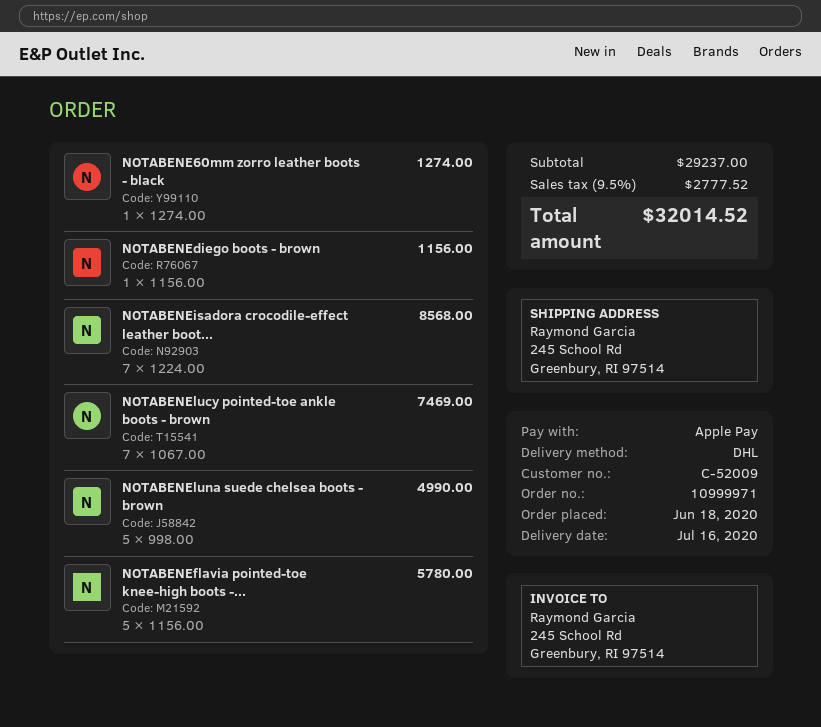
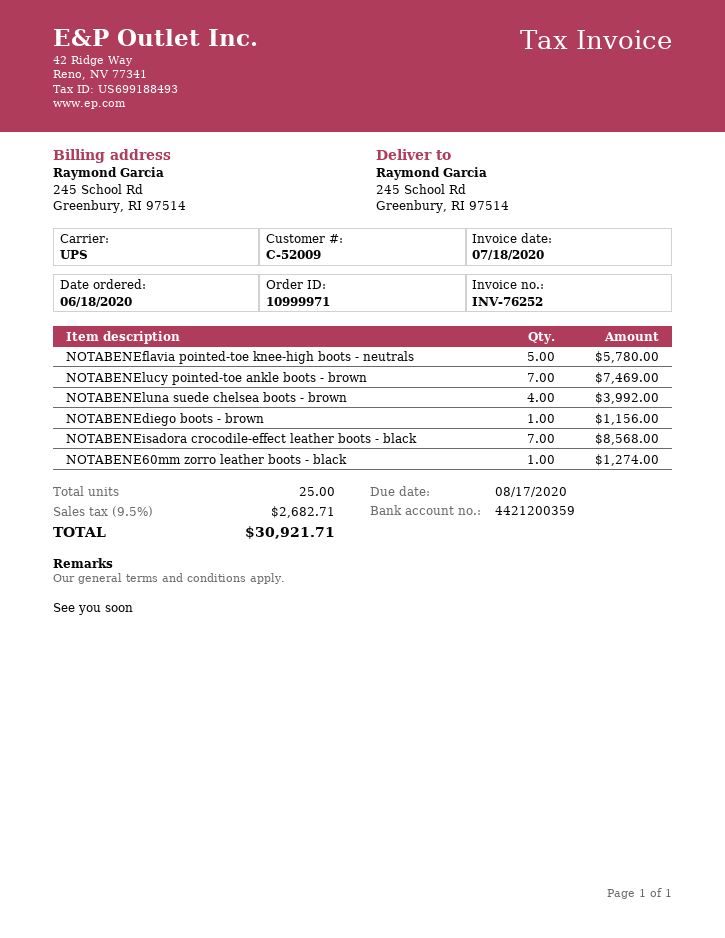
shipping method: DHL -> UPS
NOTABENEluna suede chelsea boots - brown: 5 for 4990.00 -> 4 for 3992.00
tax: 9.5% = 2777.52 -> 9.5% = 2682.71
total: 32014.52 -> 30921.71

